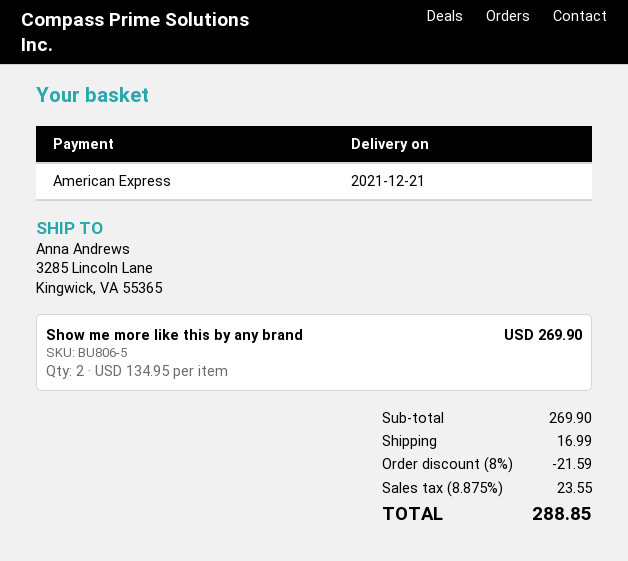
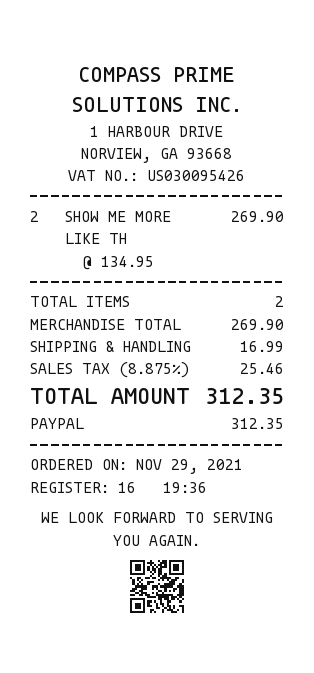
payment method: American Express -> PayPal
discount: 8% = 21.59 -> none
tax: 8.875% = 23.55 -> 8.875% = 25.46
total: 288.85 -> 312.35

